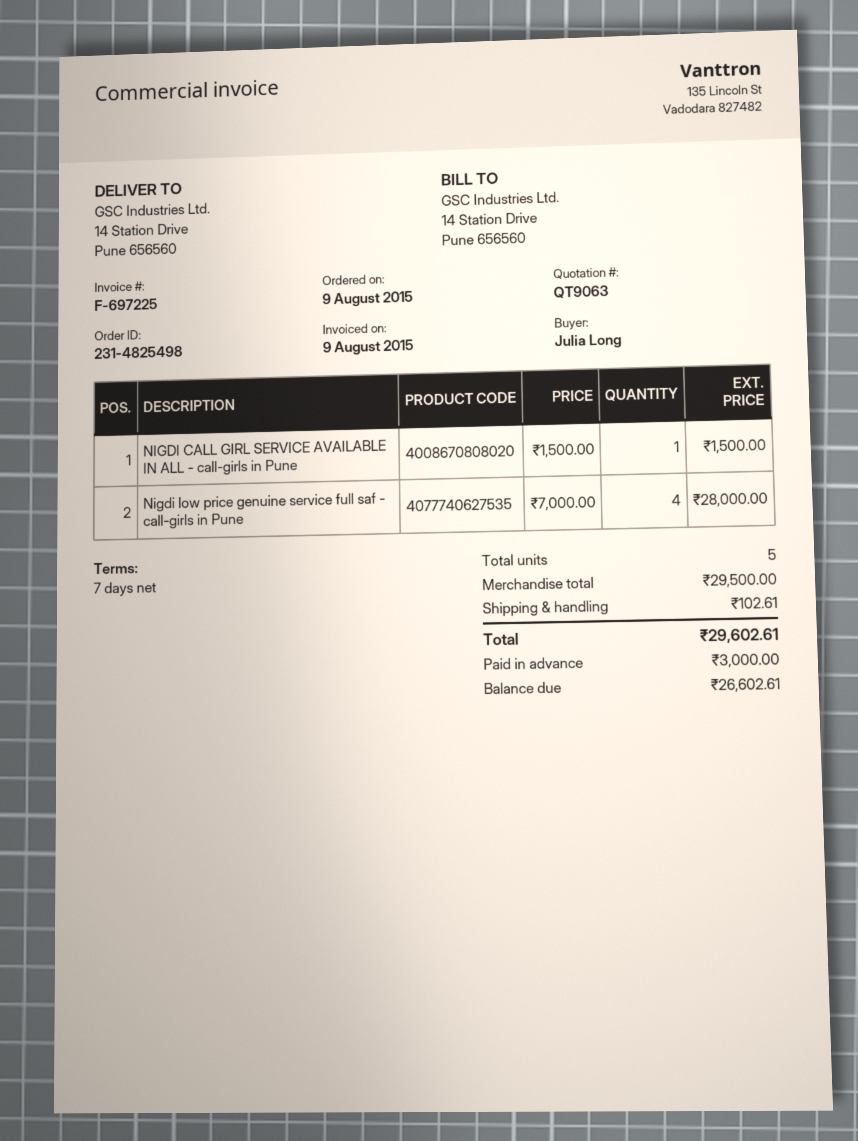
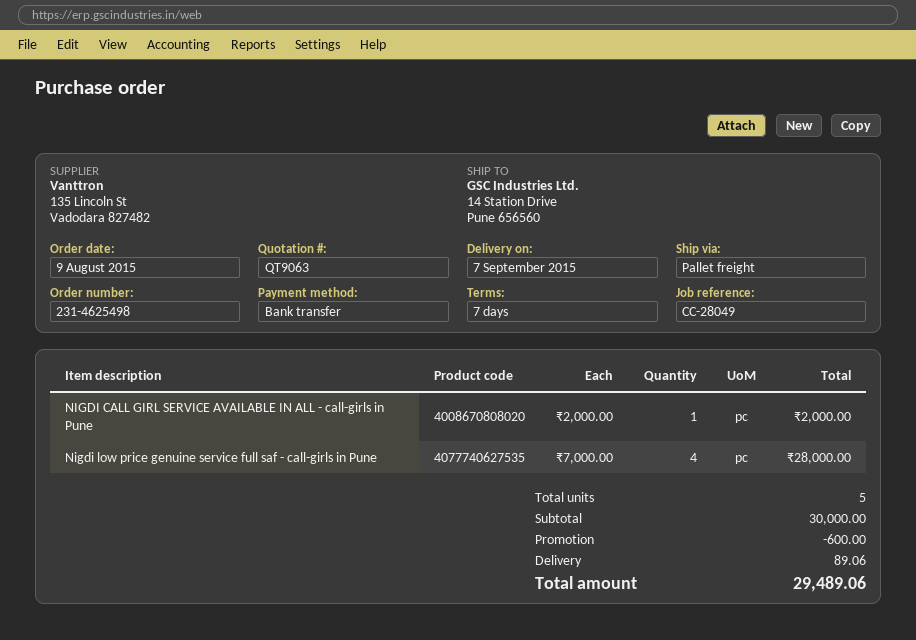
order number: 231-4825498 -> 231-4625498
NIGDI CALL GIRL SERVICE AVAILABLE IN ALL - call-girls in Pune: 1 x 1500.00 = 1500.00 -> 1 x 2000.00 = 2000.00
subtotal: 29500.00 -> 30000.00
discount: none -> 600.00
shipping: 102.61 -> 89.06
total: 29602.61 -> 29489.06

